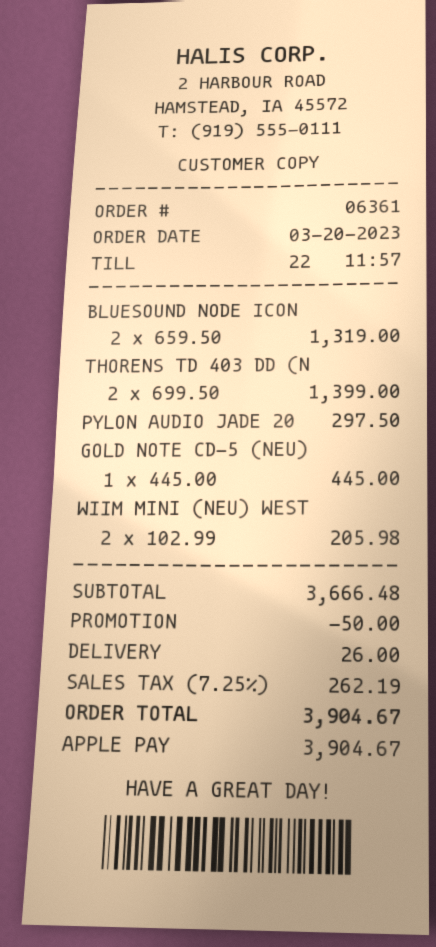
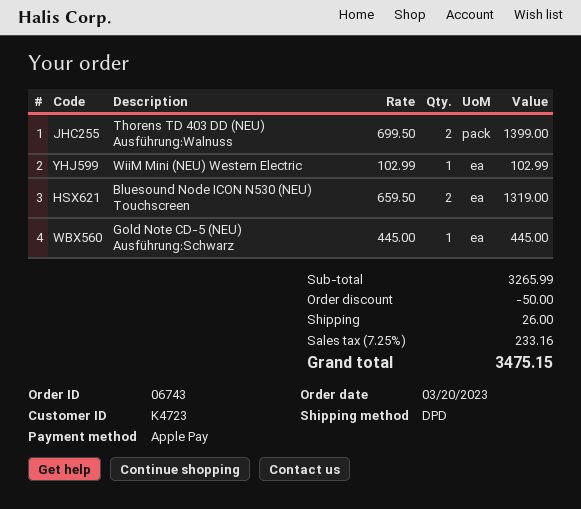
order number: 06361 -> 06743
PYLON AUDIO JADE 20: 1 x 297.50 = 297.50 -> none
WIIM MINI (NEU) WEST: 2 x 102.99 = 205.98 -> 1 x 102.99 = 102.99
subtotal: 3666.48 -> 3265.99
tax: 7.25% = 262.19 -> 7.25% = 233.16
total: 3904.67 -> 3475.15

